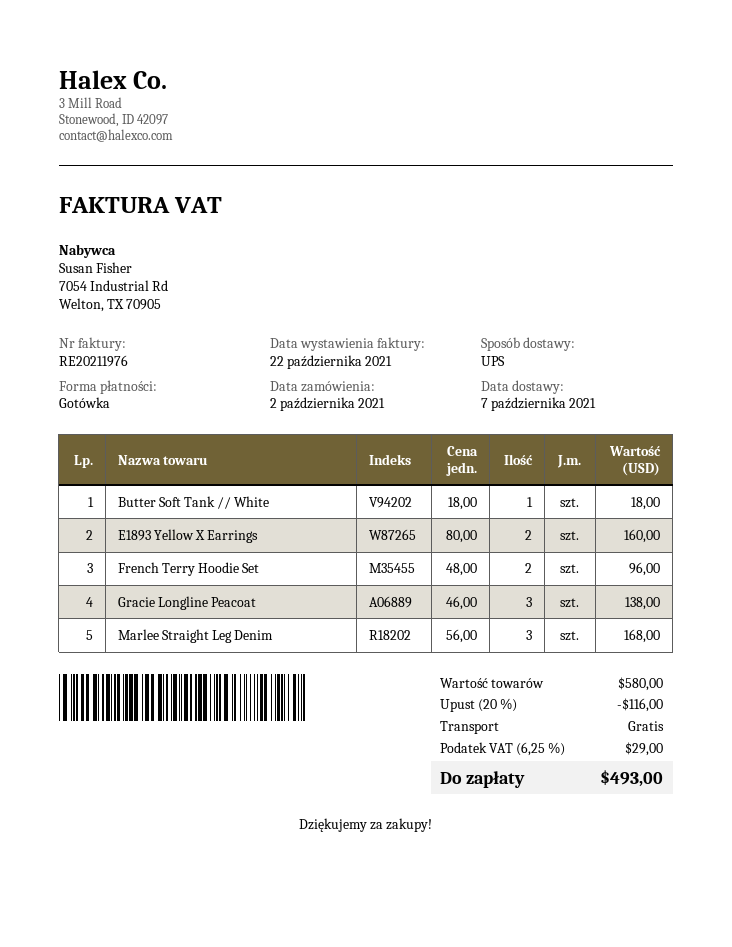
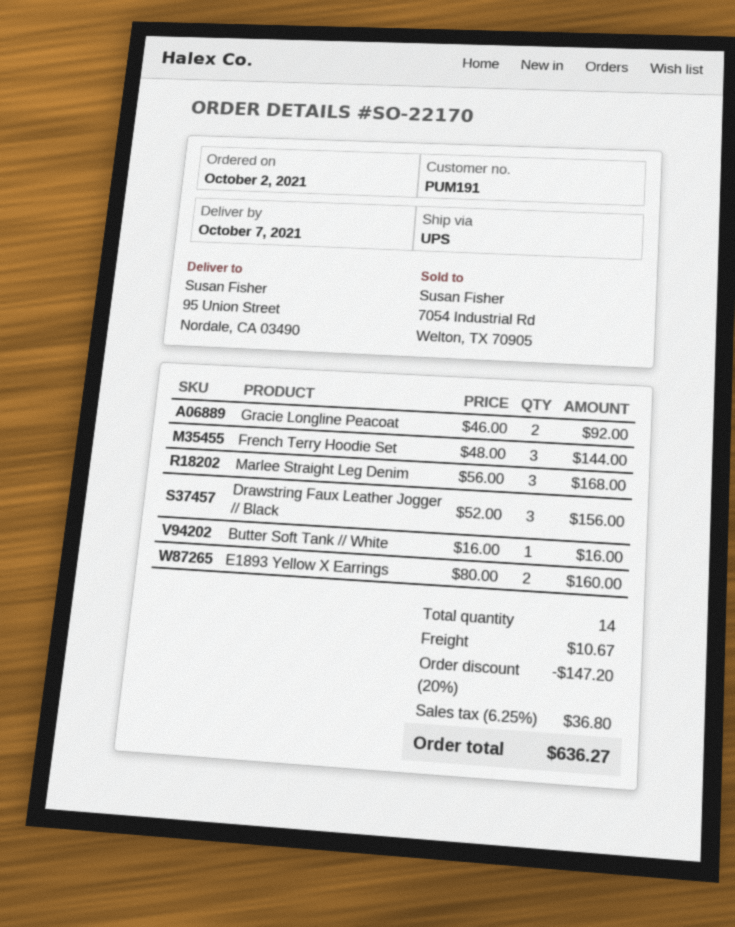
Butter Soft Tank // White: 1 x 18.00 = 18.00 -> 1 x 16.00 = 16.00
French Terry Hoodie Set: 2 x 48.00 = 96.00 -> 3 x 48.00 = 144.00
Gracie Longline Peacoat: 3 x 46.00 = 138.00 -> 2 x 46.00 = 92.00
Drawstring Faux Leather Jogger // Black: none -> 3 x 52.00 = 156.00
discount: 20% = 116.00 -> 20% = 147.20
shipping: 0.00 -> 10.67
tax: 6.25% = 29.00 -> 6.25% = 36.80
total: 493.00 -> 636.27

